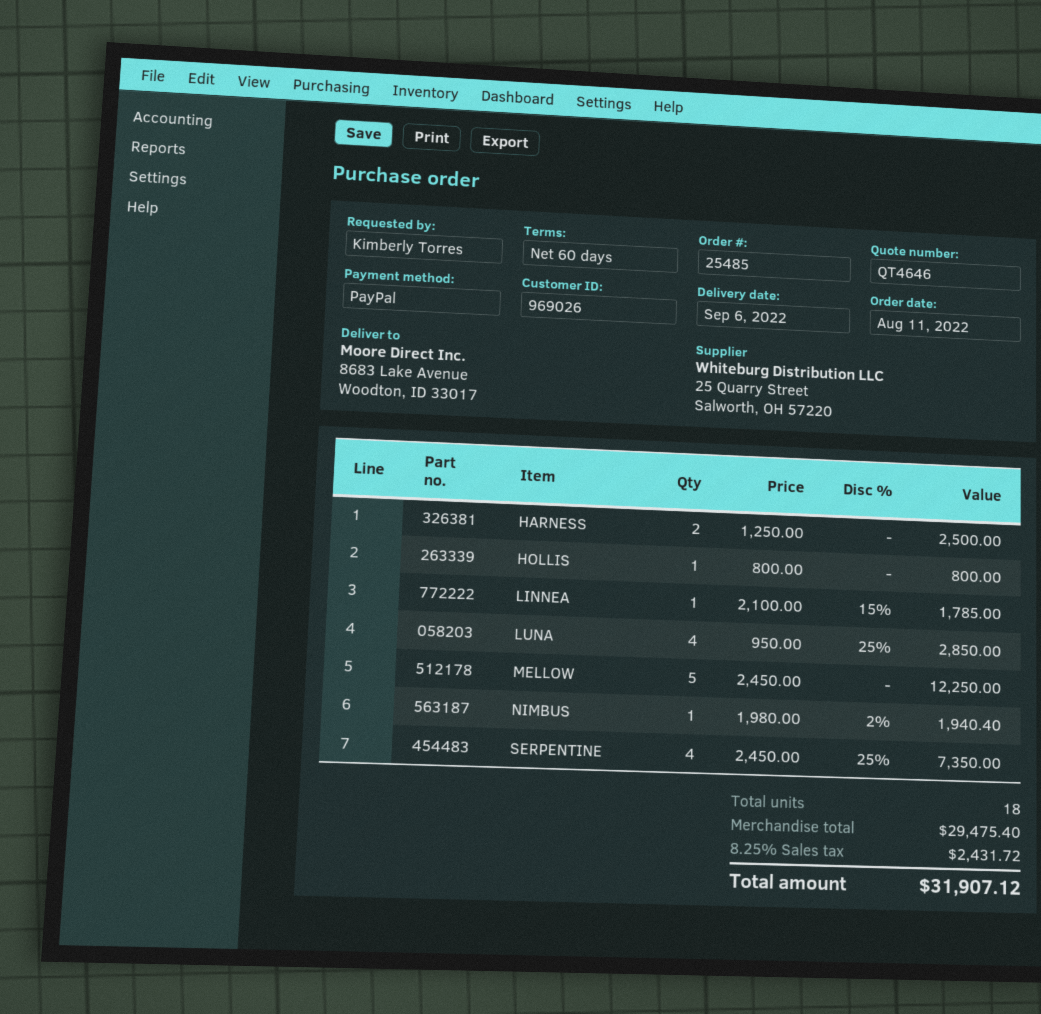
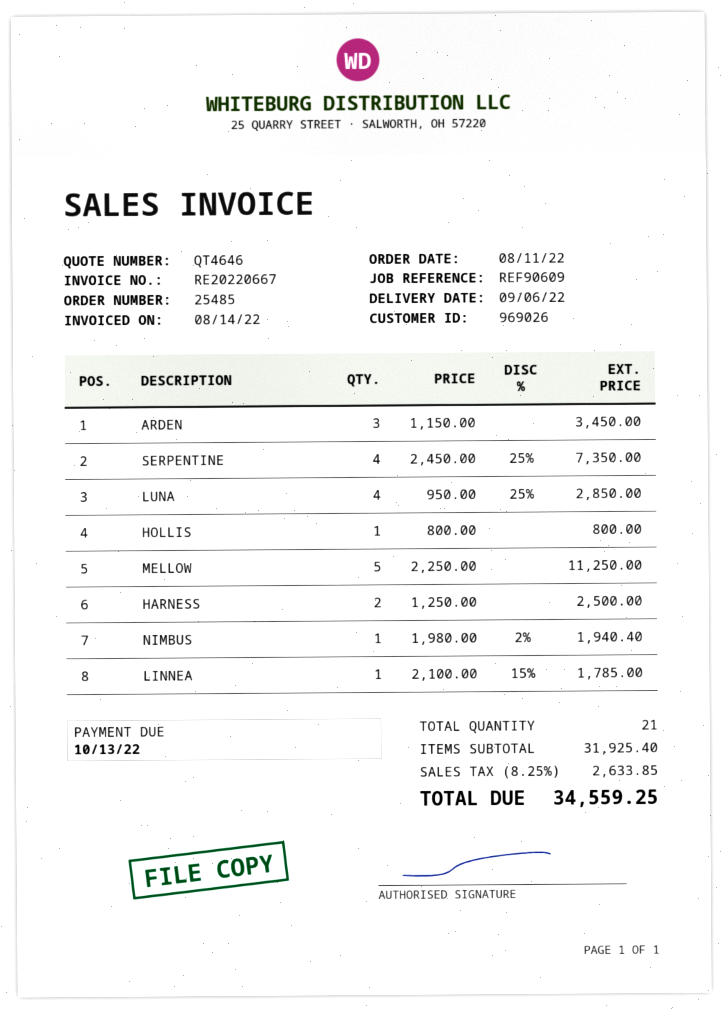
MELLOW: 5 x 2450.00 = 12250.00 -> 5 x 2250.00 = 11250.00
ARDEN: none -> 3 x 1150.00 = 3450.00
total quantity: 18 -> 21
subtotal: 29475.40 -> 31925.40
tax: 8.25% = 2431.72 -> 8.25% = 2633.85
total: 31907.12 -> 34559.25

